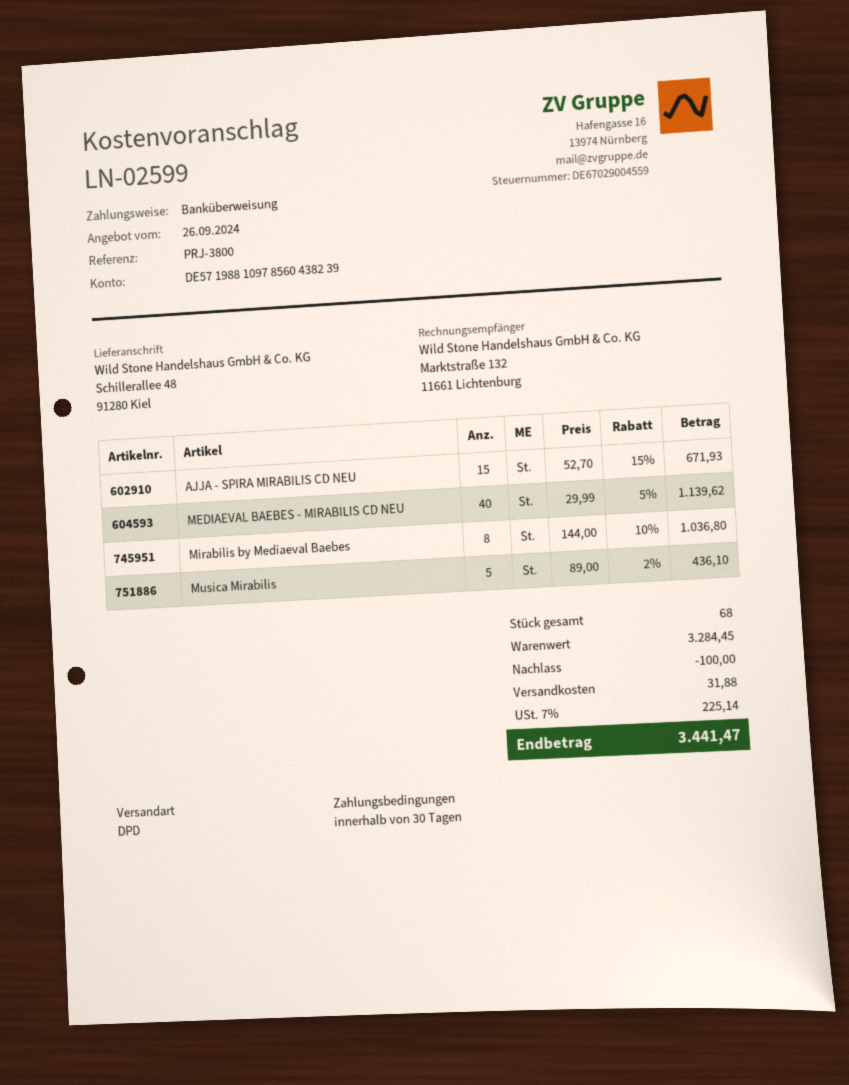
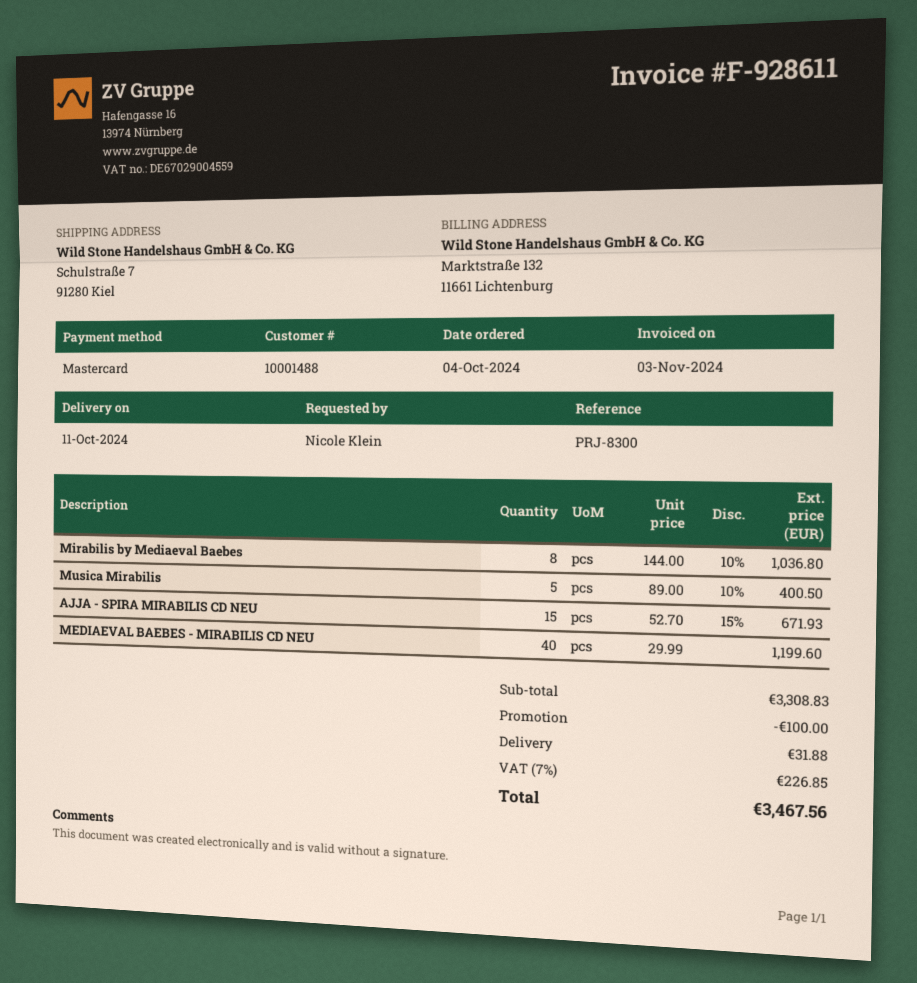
reference: PRJ-3800 -> PRJ-8300
payment method: bank transfer -> Mastercard
ship to: Schillerallee 48, 91280 Kiel -> Schulstraße 7, 91280 Kiel
MEDIAEVAL BAEBES - MIRABILIS CD NEU: 40 x 29.99 - 5% = 1139.62 -> 40 x 29.99 = 1199.60
Musica Mirabilis: 5 x 89.00 - 2% = 436.10 -> 5 x 89.00 - 10% = 400.50
subtotal: 3284.45 -> 3308.83
tax: 7% = 225.14 -> 7% = 226.85
total: 3441.47 -> 3467.56

